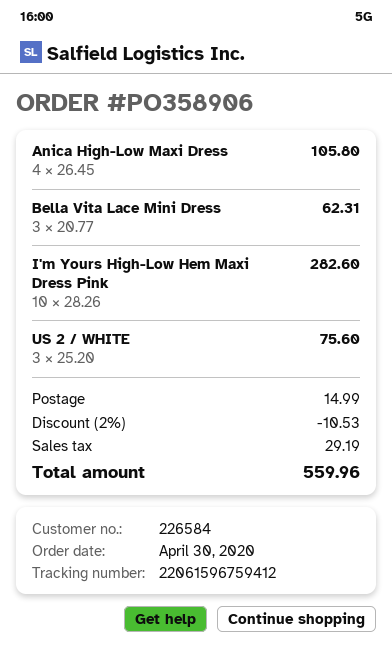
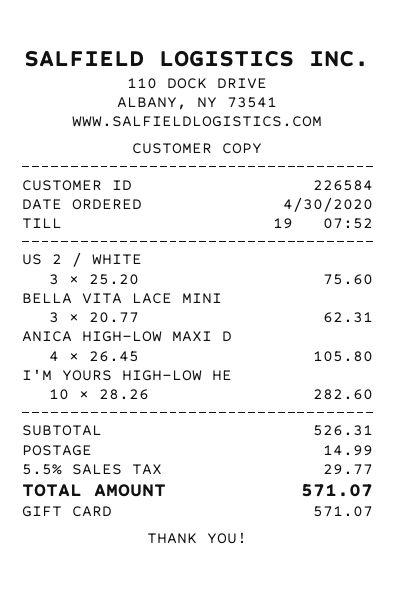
discount: 2% = 10.53 -> none
tax: 29.19 -> 29.77
total: 559.96 -> 571.07

